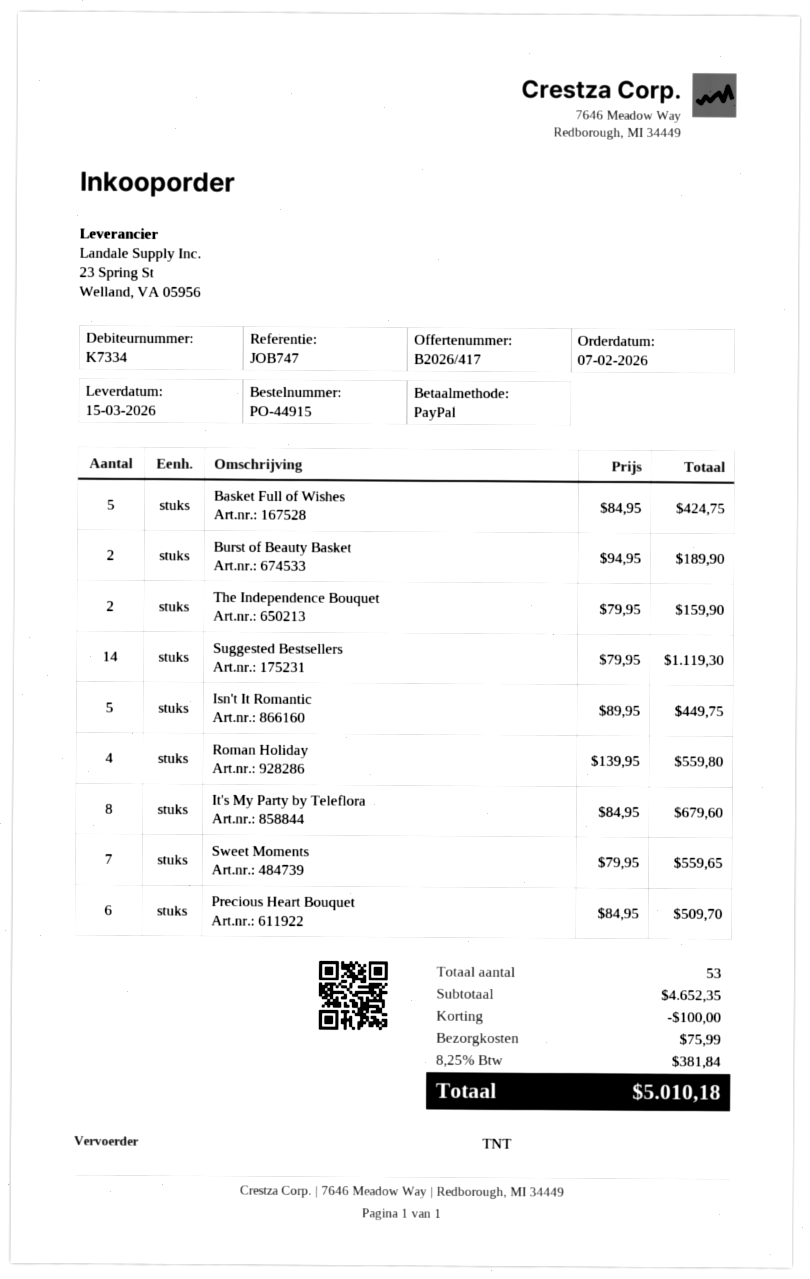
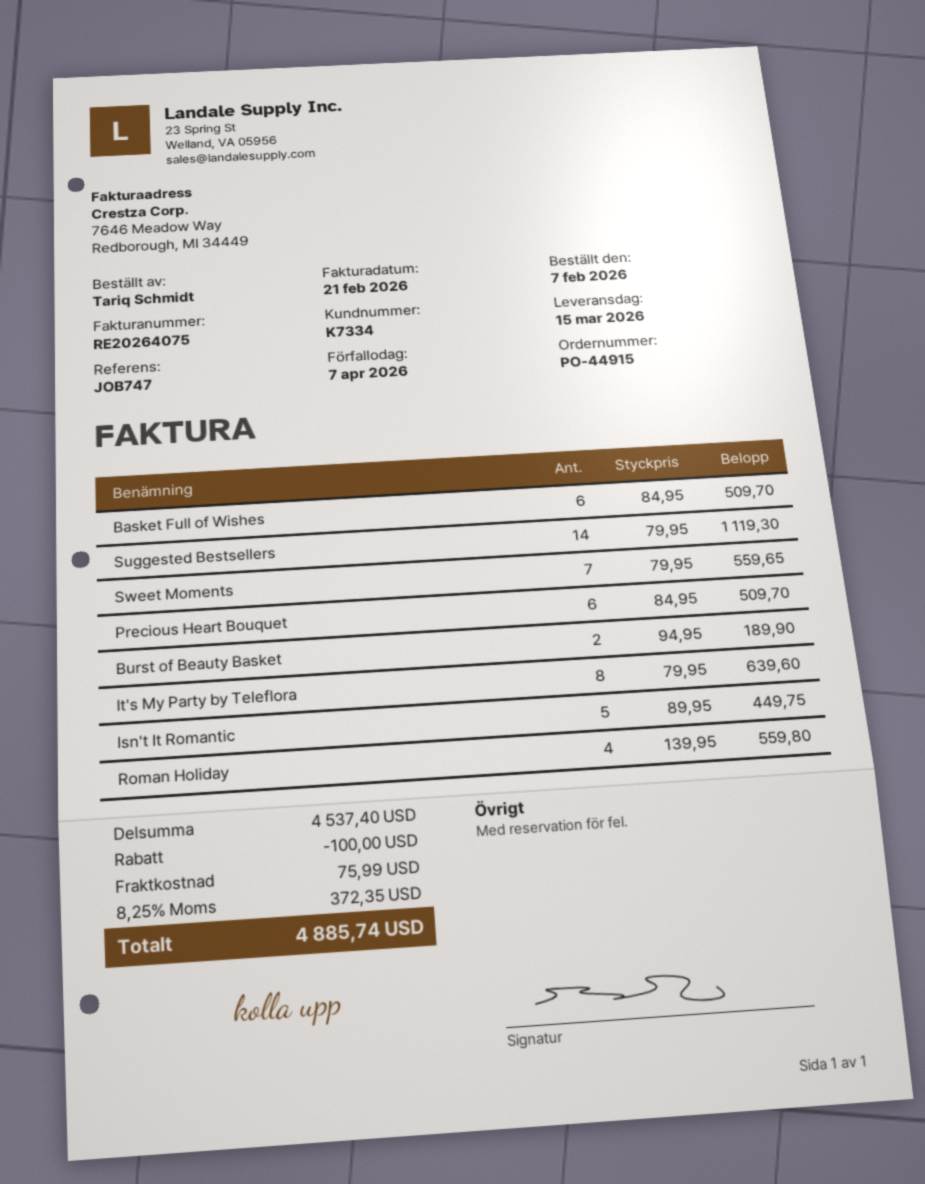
Basket Full of Wishes: 5 x 84.95 = 424.75 -> 6 x 84.95 = 509.70
The Independence Bouquet: 2 x 79.95 = 159.90 -> none
It's My Party by Teleflora: 8 x 84.95 = 679.60 -> 8 x 79.95 = 639.60
subtotal: 4652.35 -> 4537.40
tax: 8.25% = 381.84 -> 8.25% = 372.35
total: 5010.18 -> 4885.74

